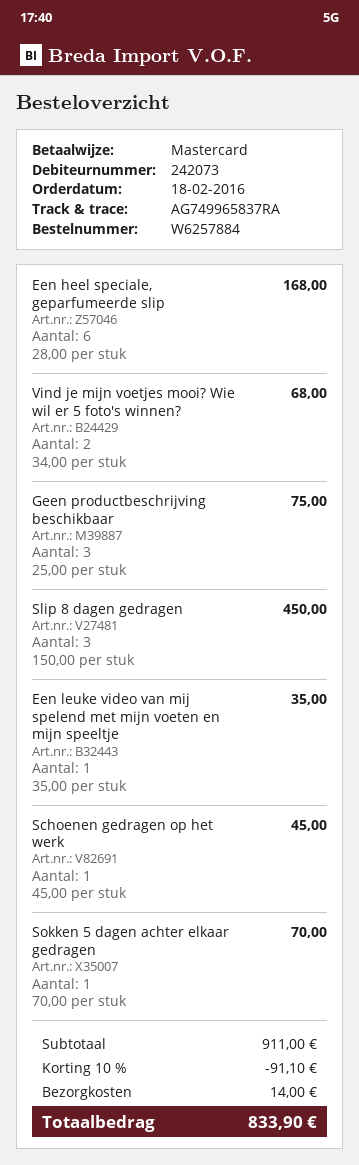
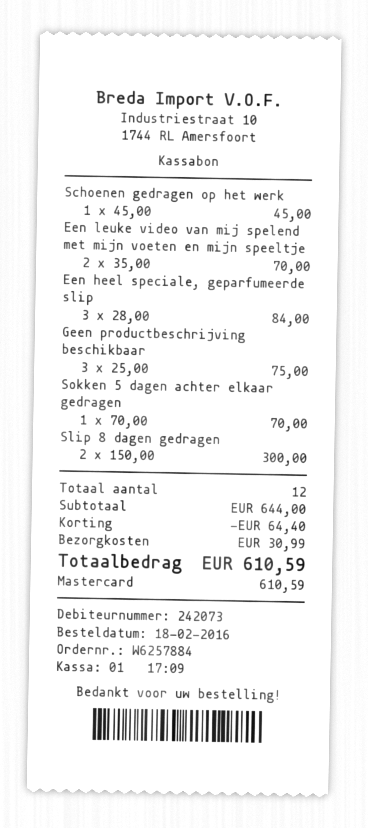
Een heel speciale, geparfumeerde slip: 6 x 28.00 = 168.00 -> 3 x 28.00 = 84.00
Vind je mijn voetjes mooi? Wie wil er 5 foto's winnen?: 2 x 34.00 = 68.00 -> none
Slip 8 dagen gedragen: 3 x 150.00 = 450.00 -> 2 x 150.00 = 300.00
Een leuke video van mij spelend met mijn voeten en mijn speeltje: 1 x 35.00 = 35.00 -> 2 x 35.00 = 70.00
subtotal: 911.00 -> 644.00
discount: 91.10 -> 64.40
shipping: 14.00 -> 30.99
total: 833.90 -> 610.59

